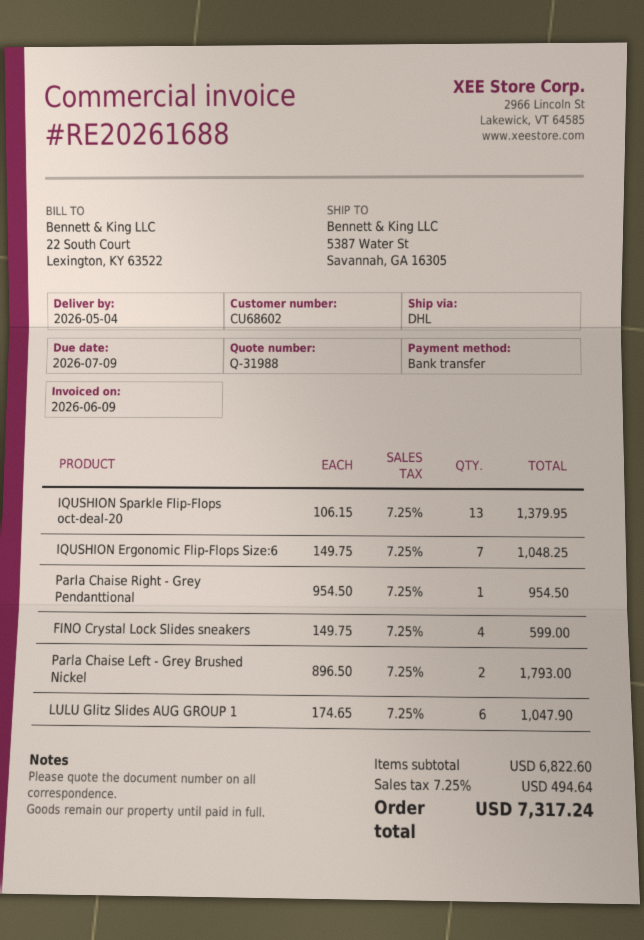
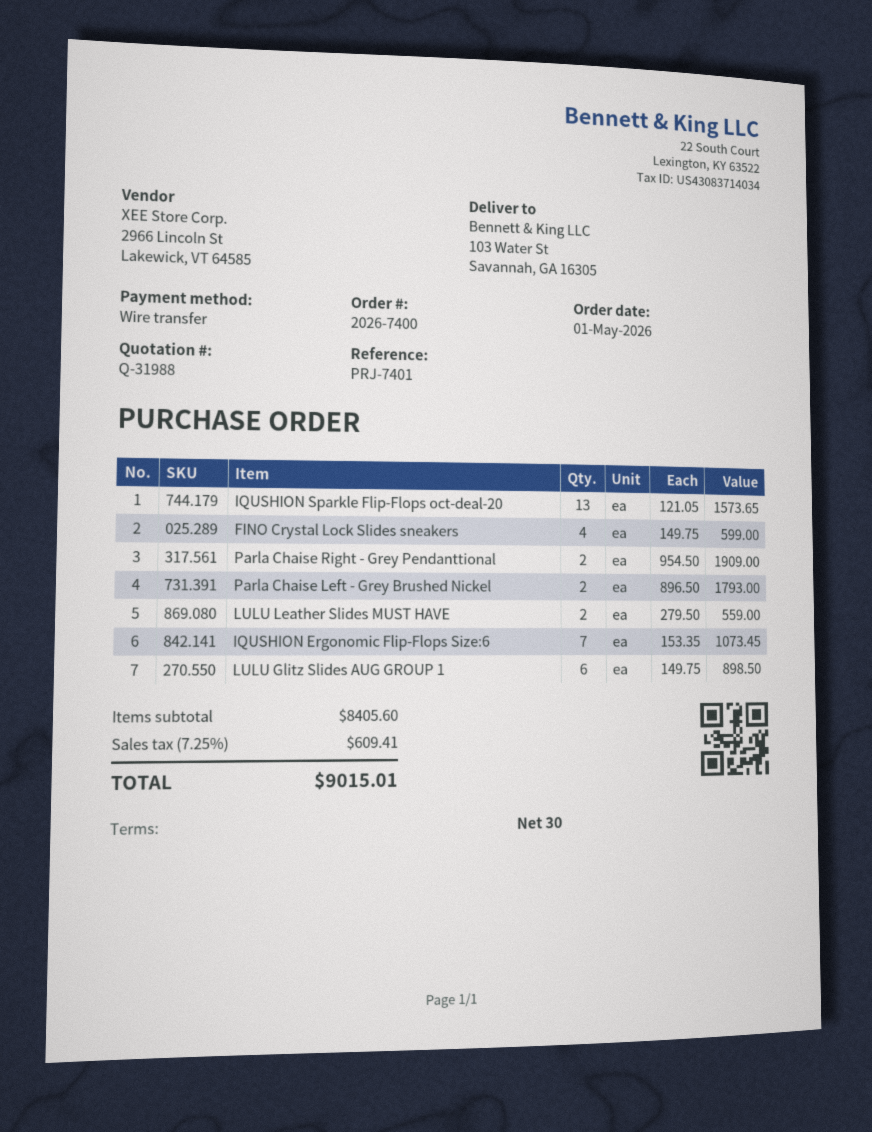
ship to: 5387 Water St, Savannah, GA 16305 -> 103 Water St, Savannah, GA 16305
IQUSHION Sparkle Flip-Flops oct-deal-20: 13 x 106.15 = 1379.95 -> 13 x 121.05 = 1573.65
IQUSHION Ergonomic Flip-Flops Size:6: 7 x 149.75 = 1048.25 -> 7 x 153.35 = 1073.45
Parla Chaise Right - Grey Pendanttional: 1 x 954.50 = 954.50 -> 2 x 954.50 = 1909.00
LULU Glitz Slides AUG GROUP 1: 6 x 174.65 = 1047.90 -> 6 x 149.75 = 898.50
LULU Leather Slides MUST HAVE: none -> 2 x 279.50 = 559.00
subtotal: 6822.60 -> 8405.60
tax: 7.25% = 494.64 -> 7.25% = 609.41
total: 7317.24 -> 9015.01

